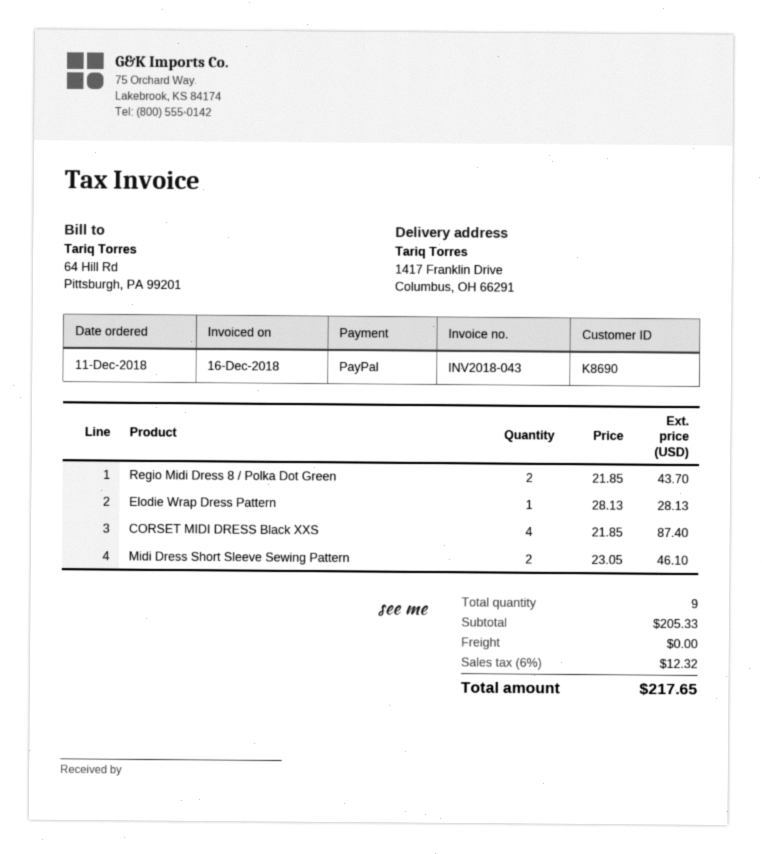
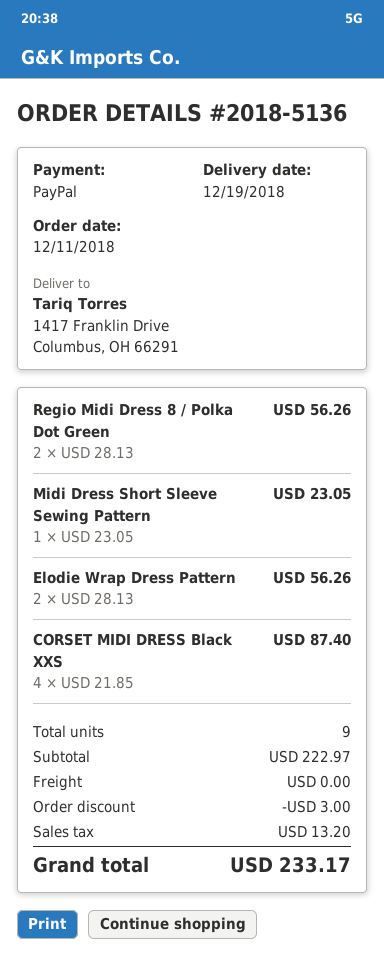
Regio Midi Dress 8 / Polka Dot Green: 2 x 21.85 = 43.70 -> 2 x 28.13 = 56.26
Elodie Wrap Dress Pattern: 1 x 28.13 = 28.13 -> 2 x 28.13 = 56.26
Midi Dress Short Sleeve Sewing Pattern: 2 x 23.05 = 46.10 -> 1 x 23.05 = 23.05
subtotal: 205.33 -> 222.97
discount: none -> 3.00
tax: 12.32 -> 13.20
total: 217.65 -> 233.17

